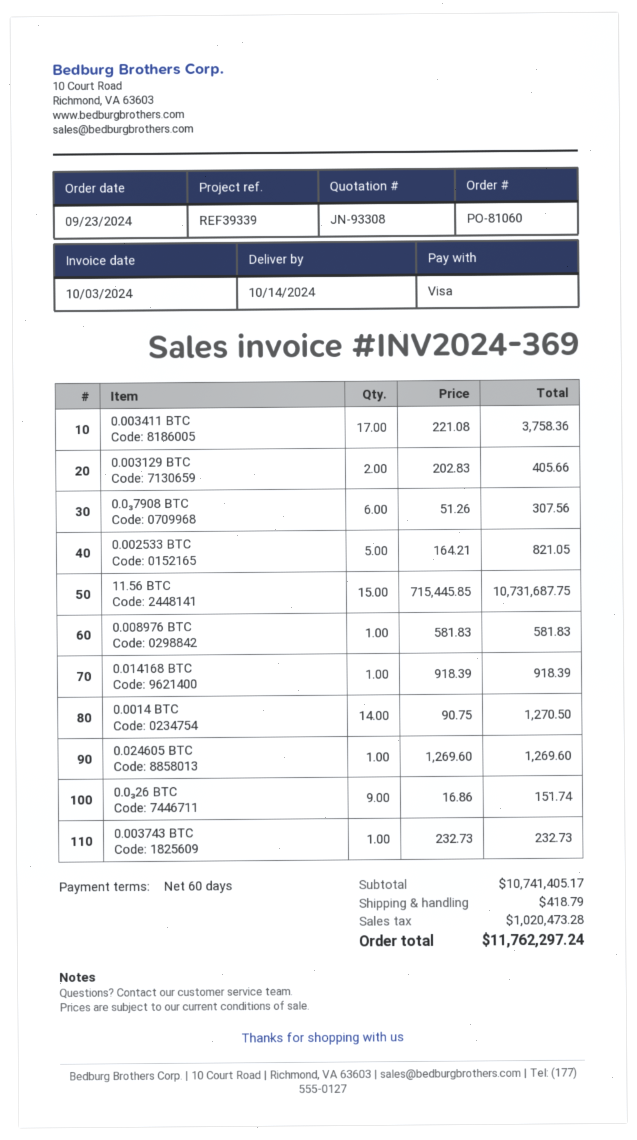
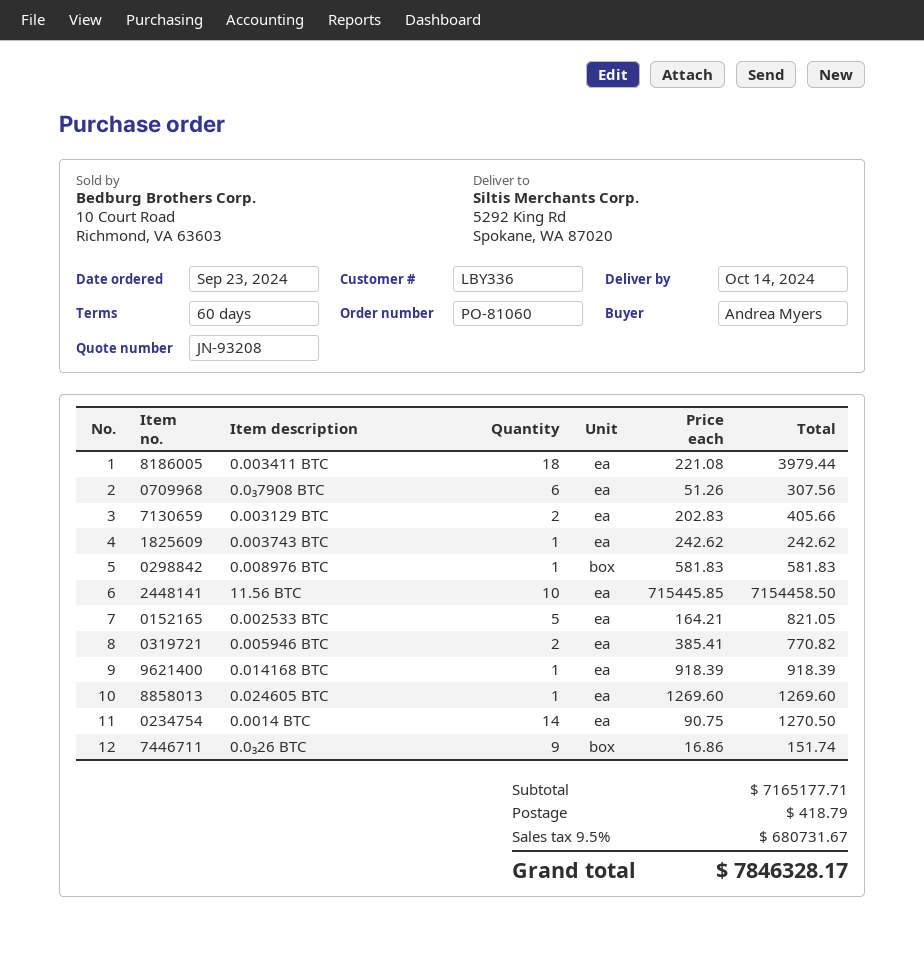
quote number: JN-93308 -> JN-93208
0.003411 BTC: 17 x 221.08 = 3758.36 -> 18 x 221.08 = 3979.44
11.56 BTC: 15 x 715445.85 = 10731687.75 -> 10 x 715445.85 = 7154458.50
0.003743 BTC: 1 x 232.73 = 232.73 -> 1 x 242.62 = 242.62
0.005946 BTC: none -> 2 x 385.41 = 770.82
subtotal: 10741405.17 -> 7165177.71
tax: 1020473.28 -> 680731.67
total: 11762297.24 -> 7846328.17

